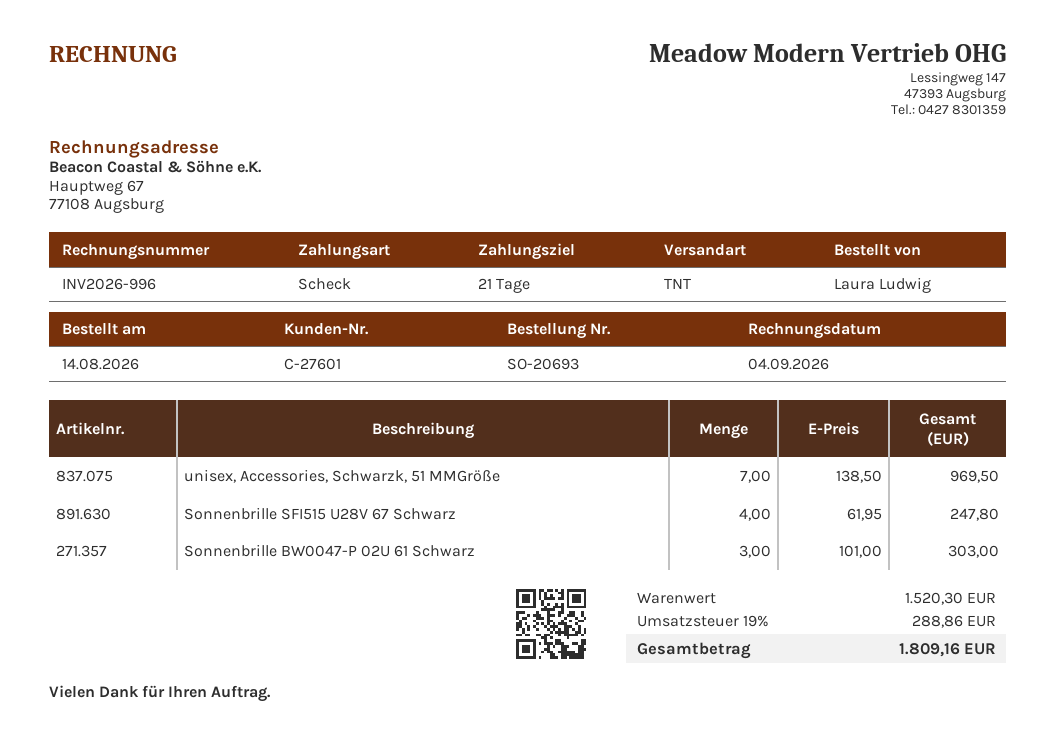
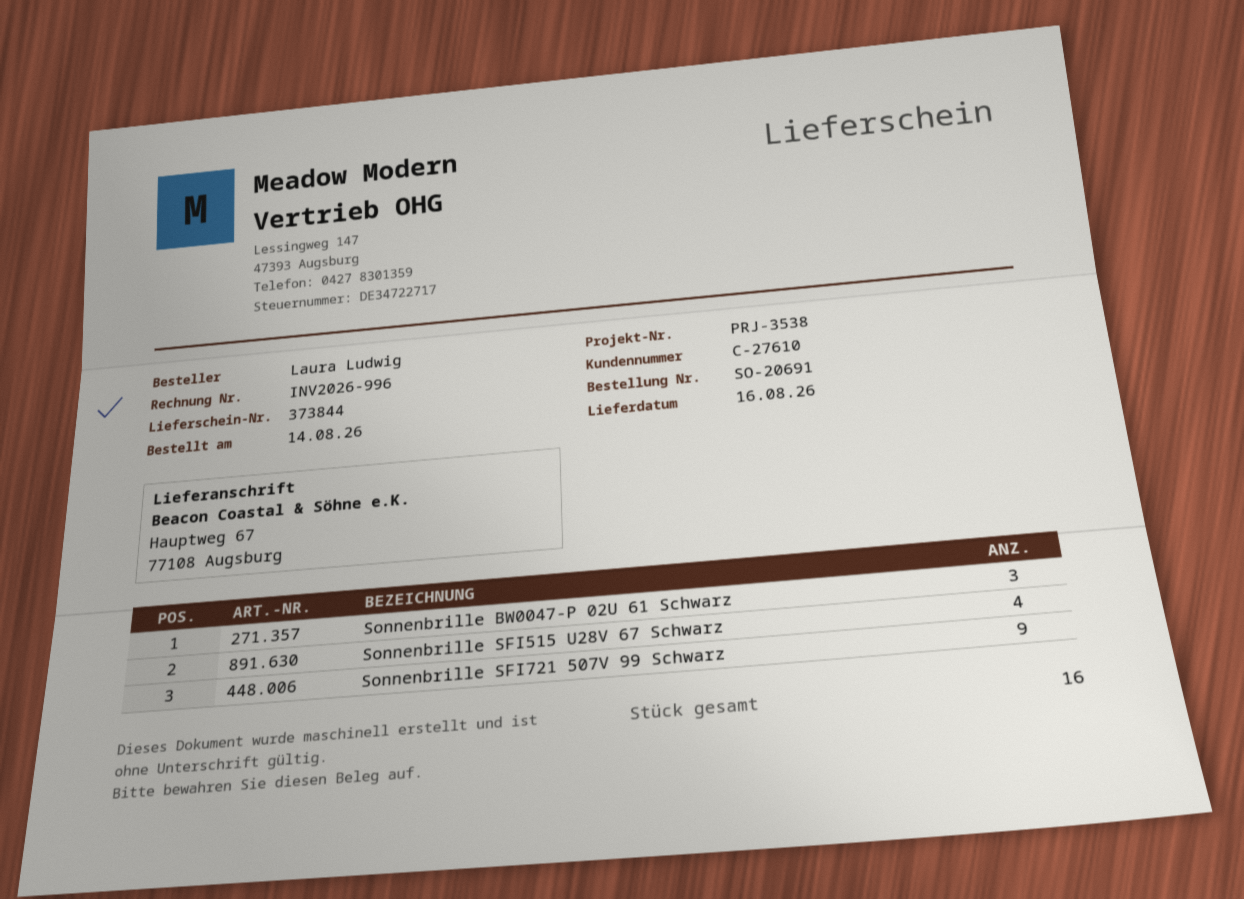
order number: SO-20693 -> SO-20691
customer number: C-27601 -> C-27610
unisex, Accessories, Schwarzk, 51 MMGröße: 7 -> none
Sonnenbrille SFI721 507V 99 Schwarz: none -> 9

